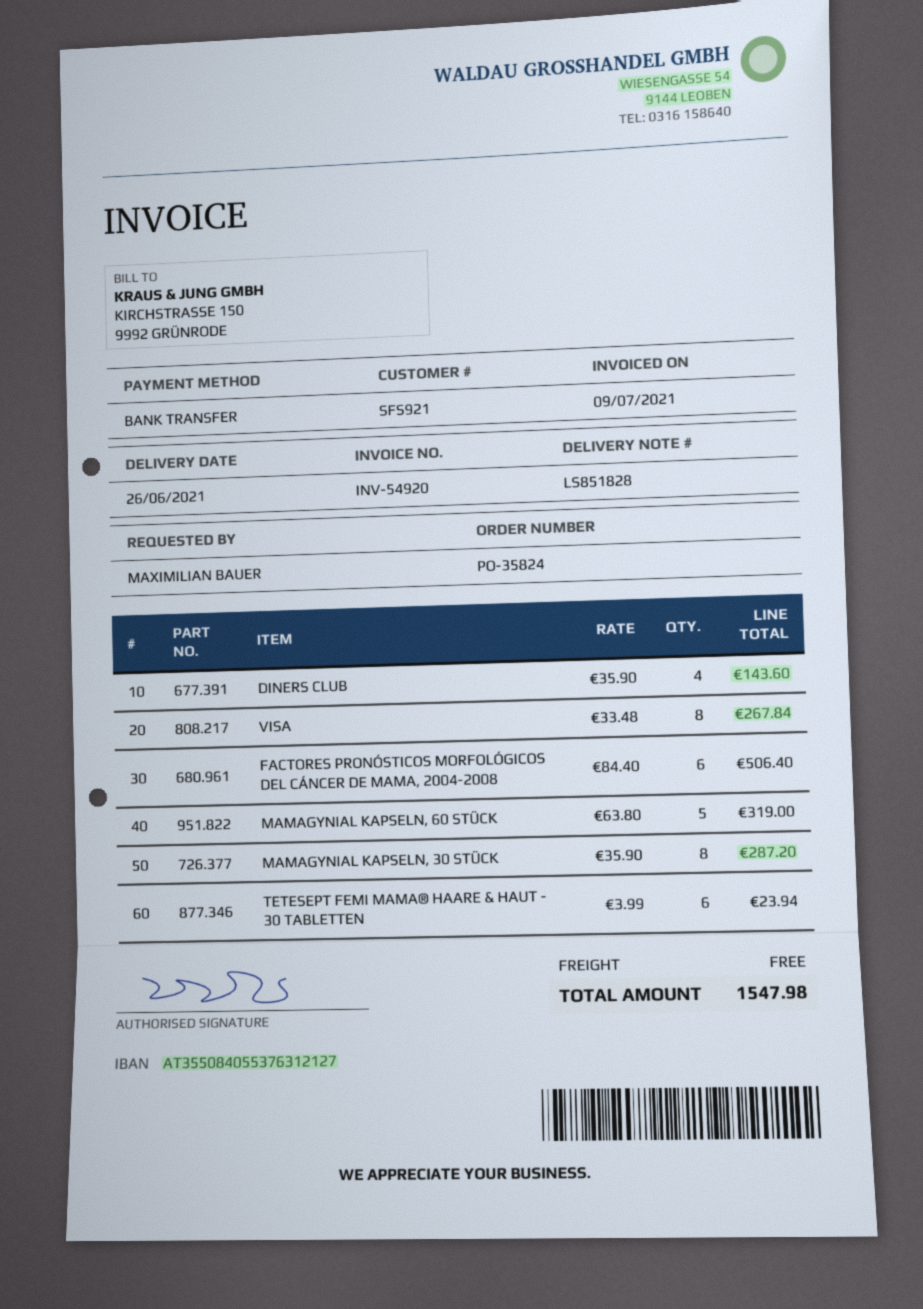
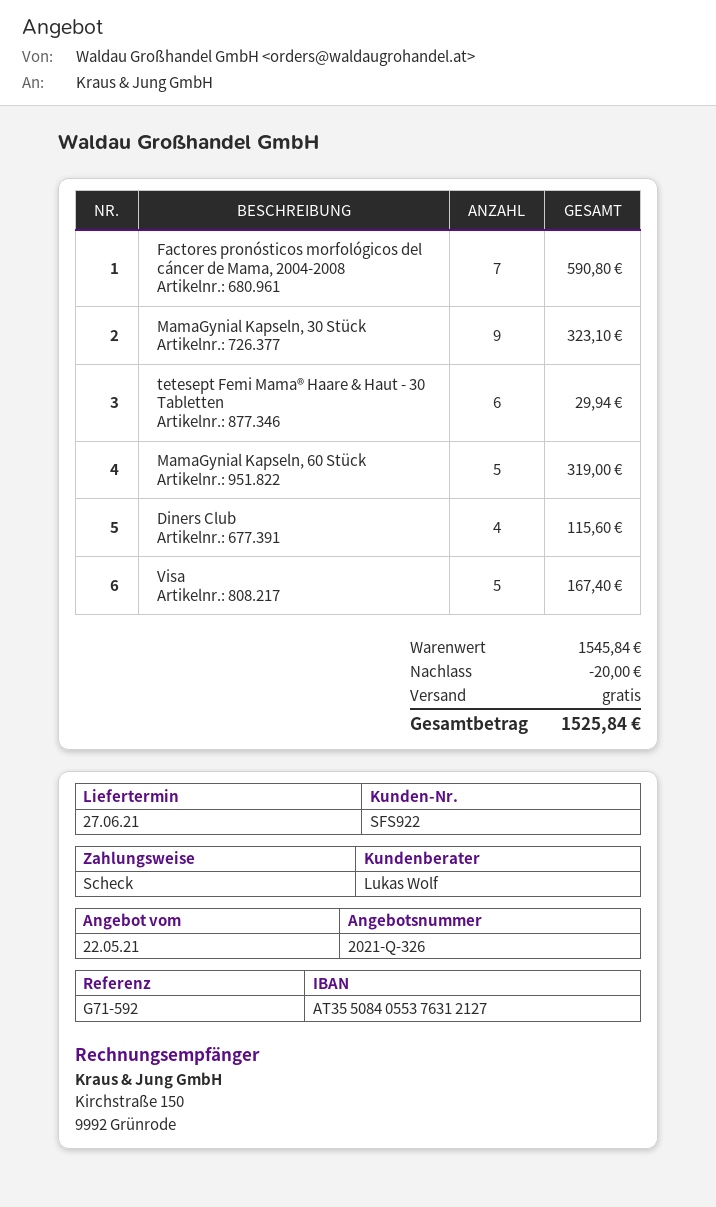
delivery date: 2021-06-26 -> 2021-06-27
customer number: SFS921 -> SFS922
payment method: bank transfer -> cheque
DINERS CLUB: 4 for 143.60 -> 4 for 115.60
VISA: 8 for 267.84 -> 5 for 167.40
FACTORES PRONÓSTICOS MORFOLÓGICOS DEL CÁNCER DE MAMA, 2004-2008: 6 for 506.40 -> 7 for 590.80
MAMAGYNIAL KAPSELN, 30 STÜCK: 8 for 287.20 -> 9 for 323.10
TETESEPT FEMI MAMA® HAARE & HAUT - 30 TABLETTEN: 6 for 23.94 -> 6 for 29.94
discount: none -> 20.00
total: 1547.98 -> 1525.84

